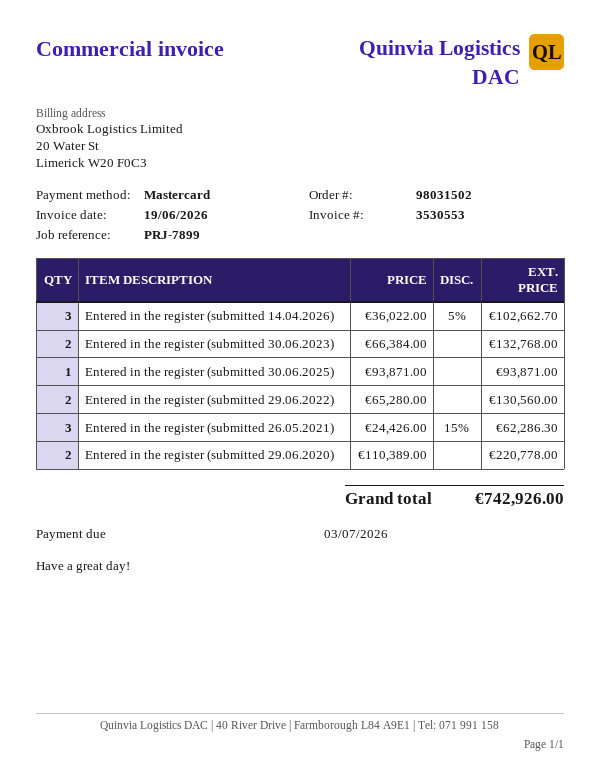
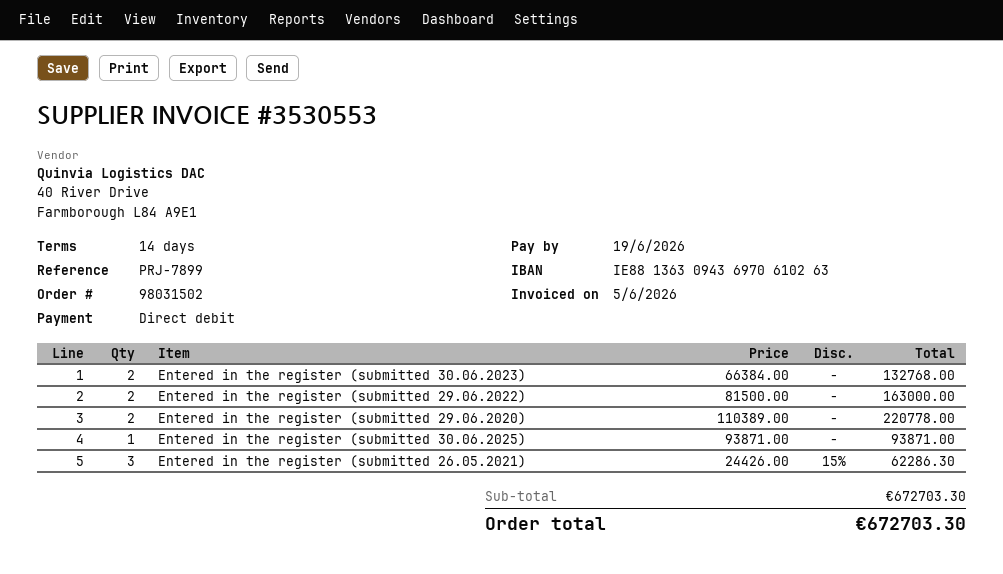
invoice date: 2026-06-19 -> 2026-06-05
due date: 2026-07-03 -> 2026-06-19
payment method: Mastercard -> direct debit
Entered in the register (submitted 14.04.2026): 3 x 36022.00 - 5% = 102662.70 -> none
Entered in the register (submitted 29.06.2022): 2 x 65280.00 = 130560.00 -> 2 x 81500.00 = 163000.00
total: 742926.00 -> 672703.30

